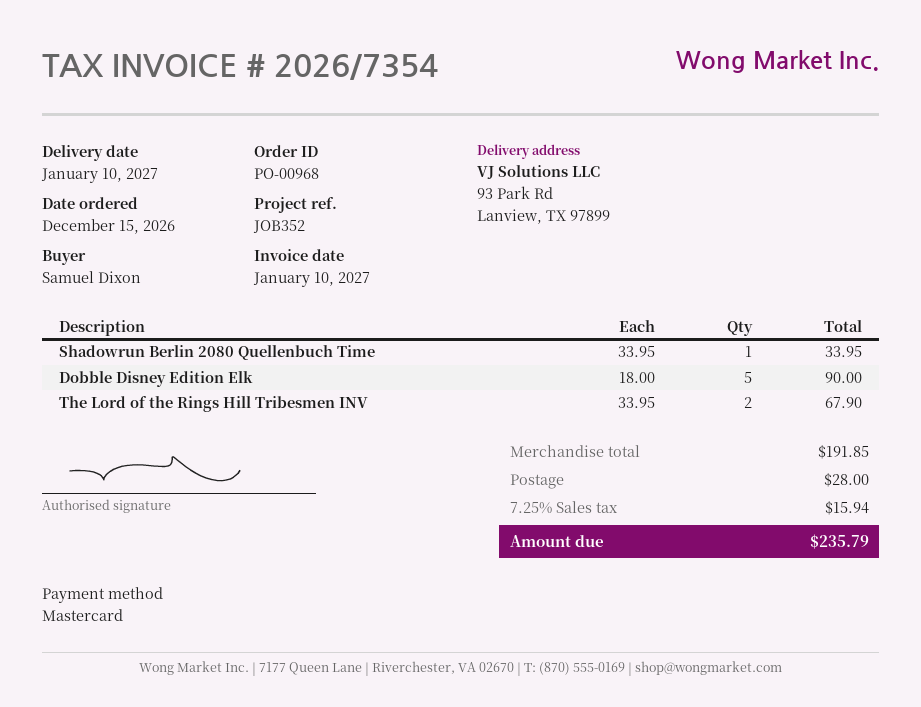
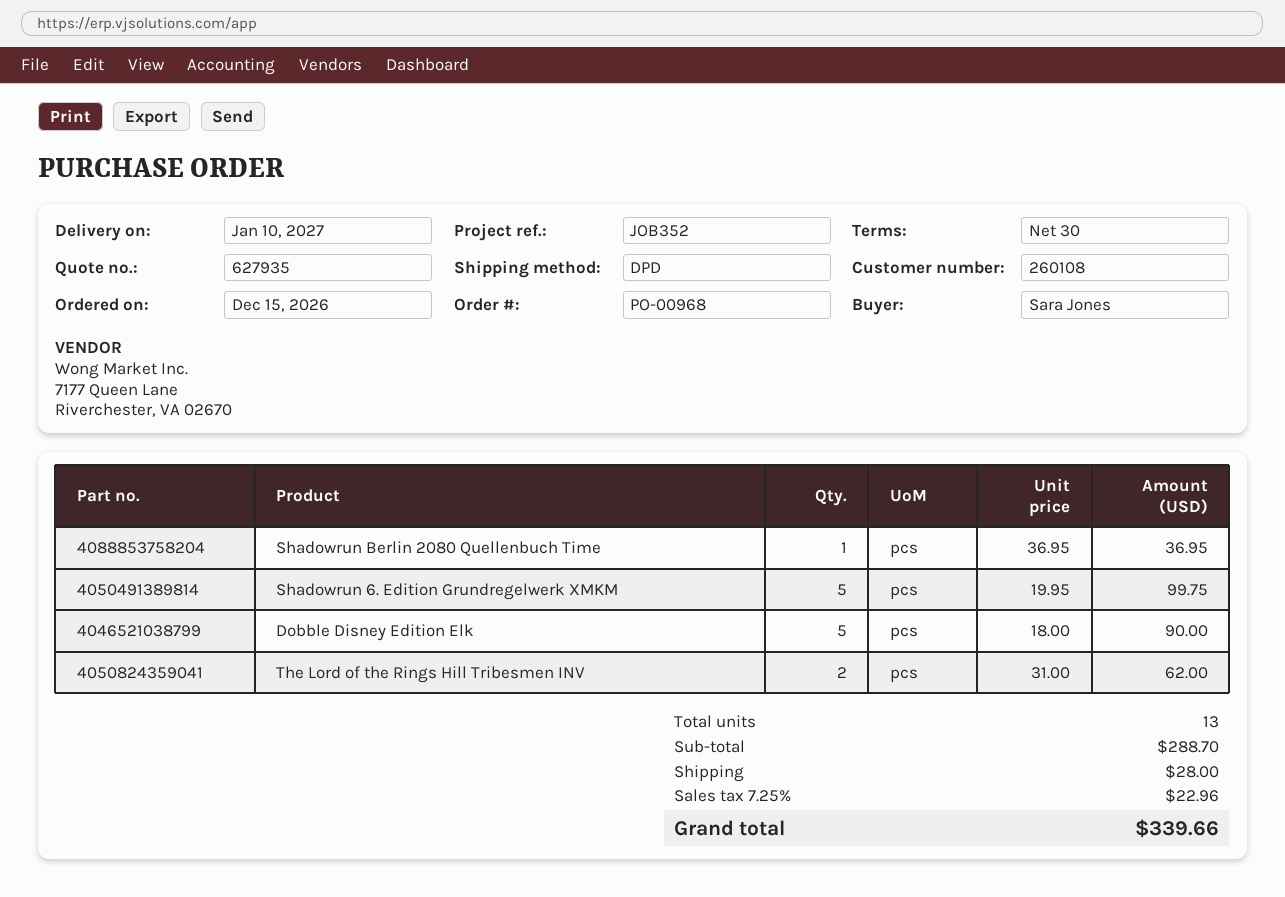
ordered by: Samuel Dixon -> Sara Jones
Shadowrun Berlin 2080 Quellenbuch Time: 1 x 33.95 = 33.95 -> 1 x 36.95 = 36.95
The Lord of the Rings Hill Tribesmen INV: 2 x 33.95 = 67.90 -> 2 x 31.00 = 62.00
Shadowrun 6. Edition Grundregelwerk XMKM: none -> 5 x 19.95 = 99.75
subtotal: 191.85 -> 288.70
tax: 7.25% = 15.94 -> 7.25% = 22.96
total: 235.79 -> 339.66

